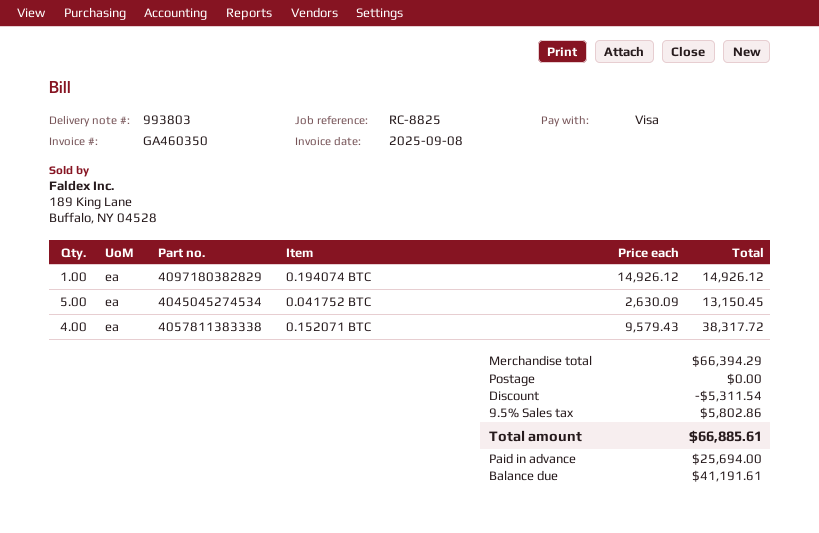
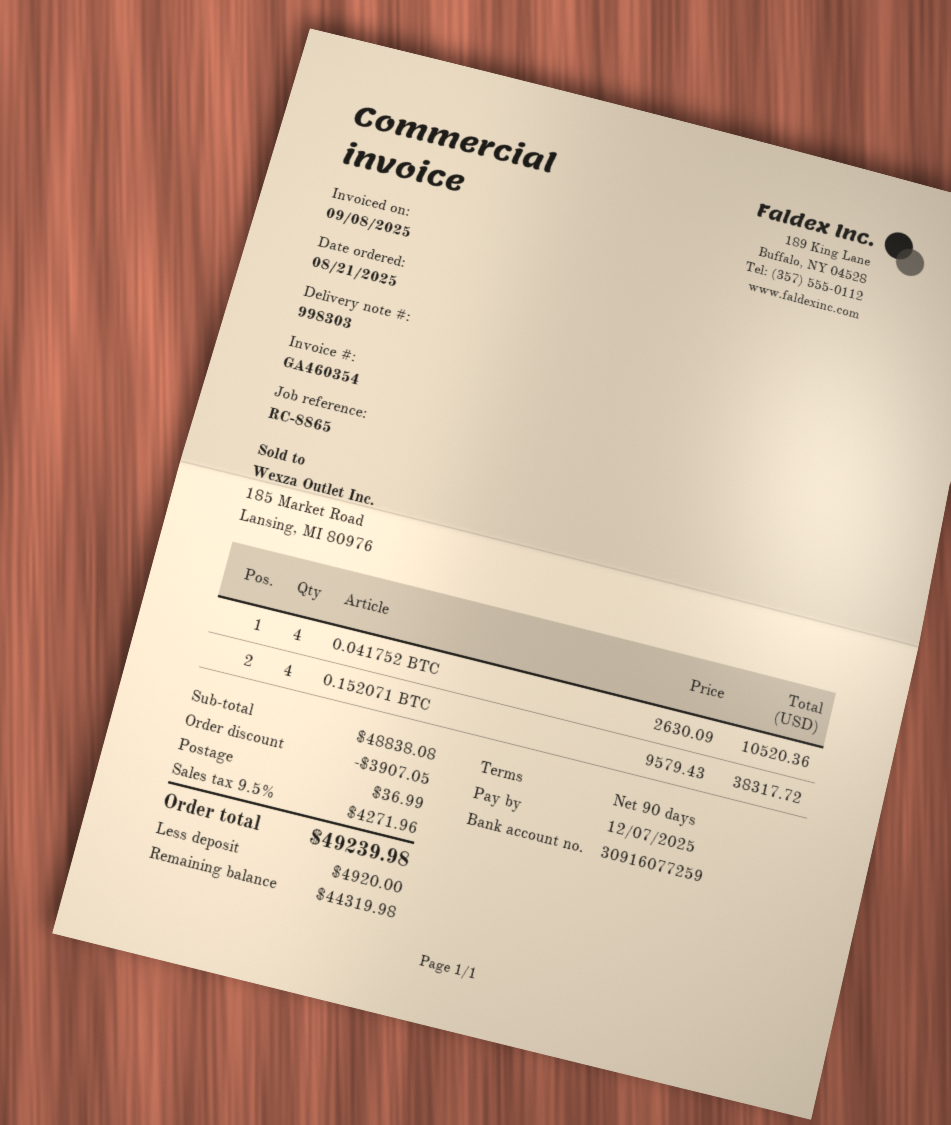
delivery note number: 993803 -> 998303
invoice number: GA460350 -> GA460354
reference: RC-8825 -> RC-8865
0.194074 BTC: 1 x 14926.12 = 14926.12 -> none
0.041752 BTC: 5 x 2630.09 = 13150.45 -> 4 x 2630.09 = 10520.36
subtotal: 66394.29 -> 48838.08
discount: 5311.54 -> 3907.05
shipping: 0.00 -> 36.99
tax: 9.5% = 5802.86 -> 9.5% = 4271.96
total: 66885.61 -> 49239.98
deposit: 25694.00 -> 4920.00
balance: 41191.61 -> 44319.98

